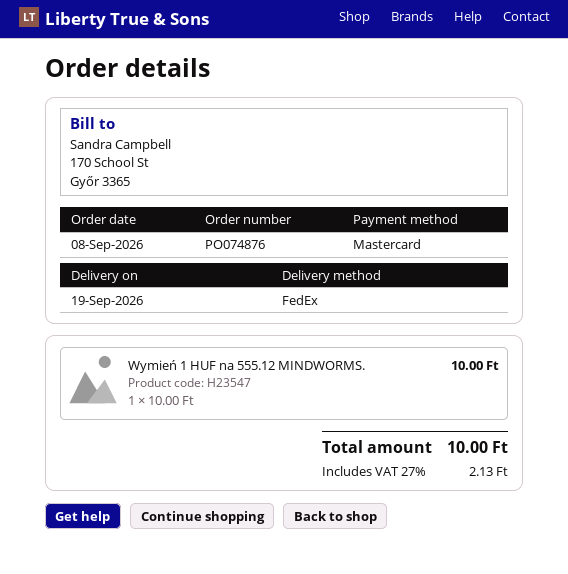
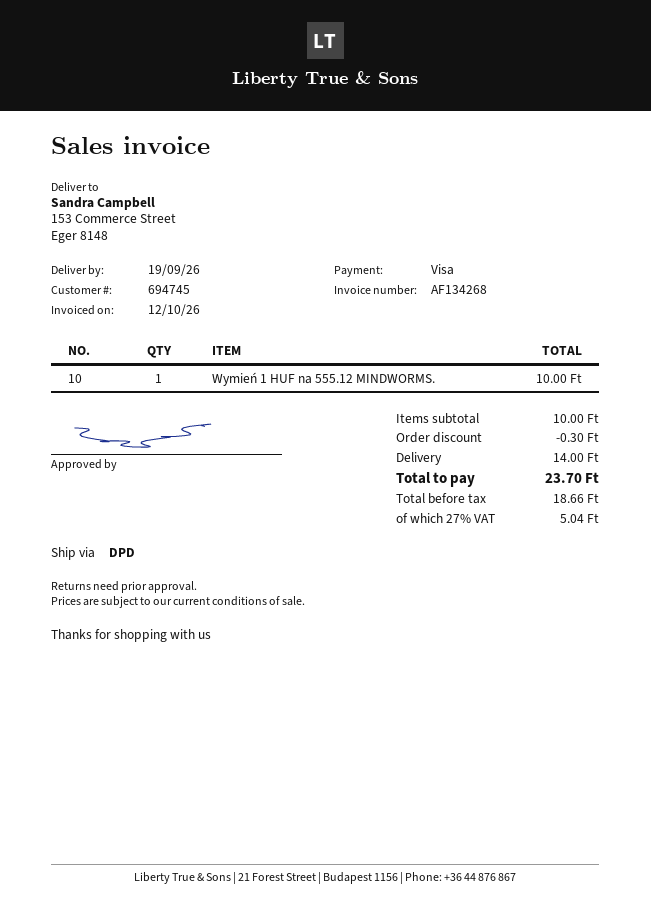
payment method: Mastercard -> Visa
shipping method: FedEx -> DPD
discount: none -> 0.30
shipping: none -> 14.00
tax: 27% = 2.13 -> 27% = 5.04
total: 10.00 -> 23.70

